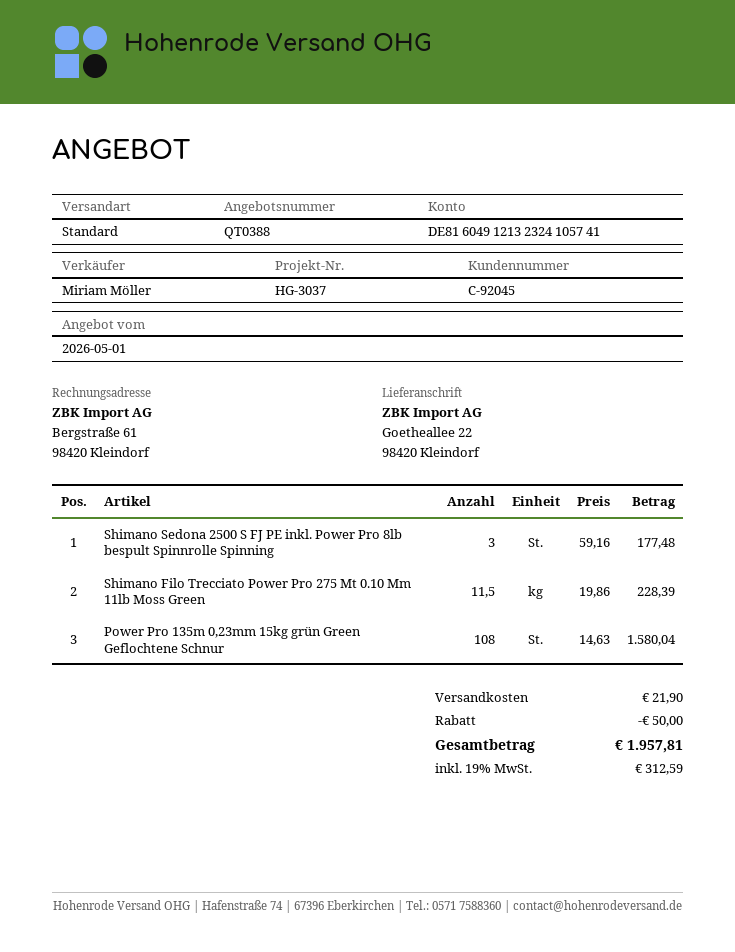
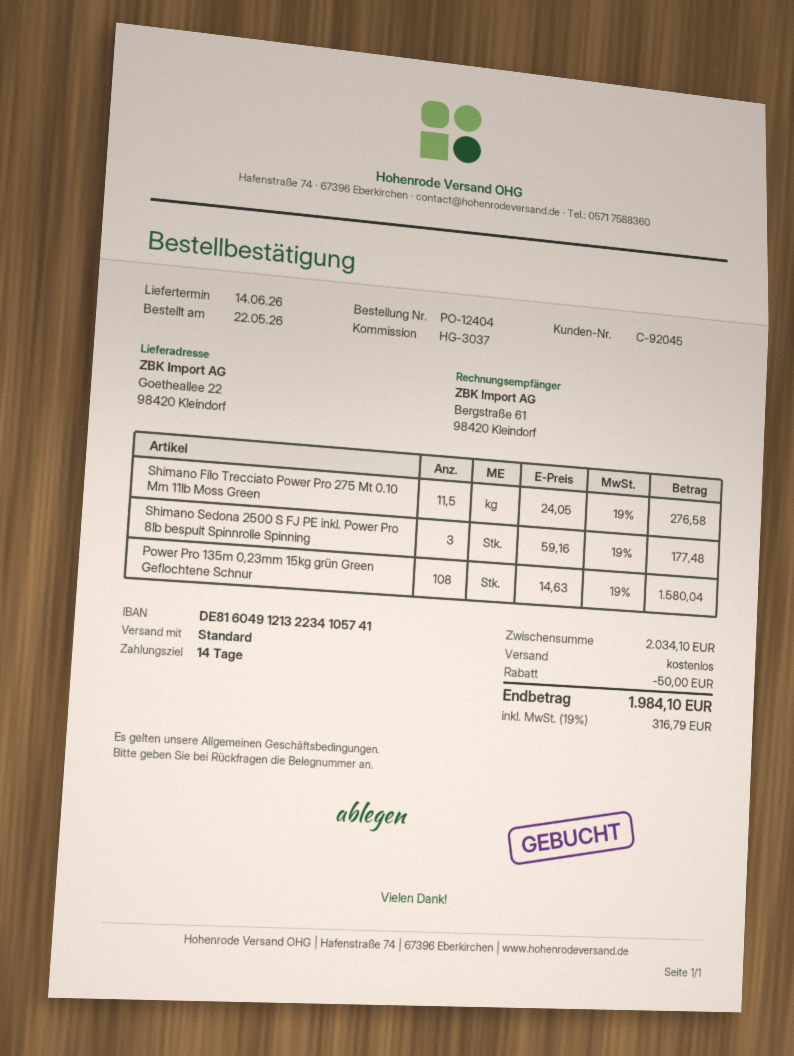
bank account: DE81604912132324105741 -> DE81604912132234105741
Shimano Filo Trecciato Power Pro 275 Mt 0.10 Mm 11lb Moss Green: 11.5 x 19.86 = 228.39 -> 11.5 x 24.05 = 276.58
shipping: 21.90 -> 0.00
tax: 19% = 312.59 -> 19% = 316.79
total: 1957.81 -> 1984.10

